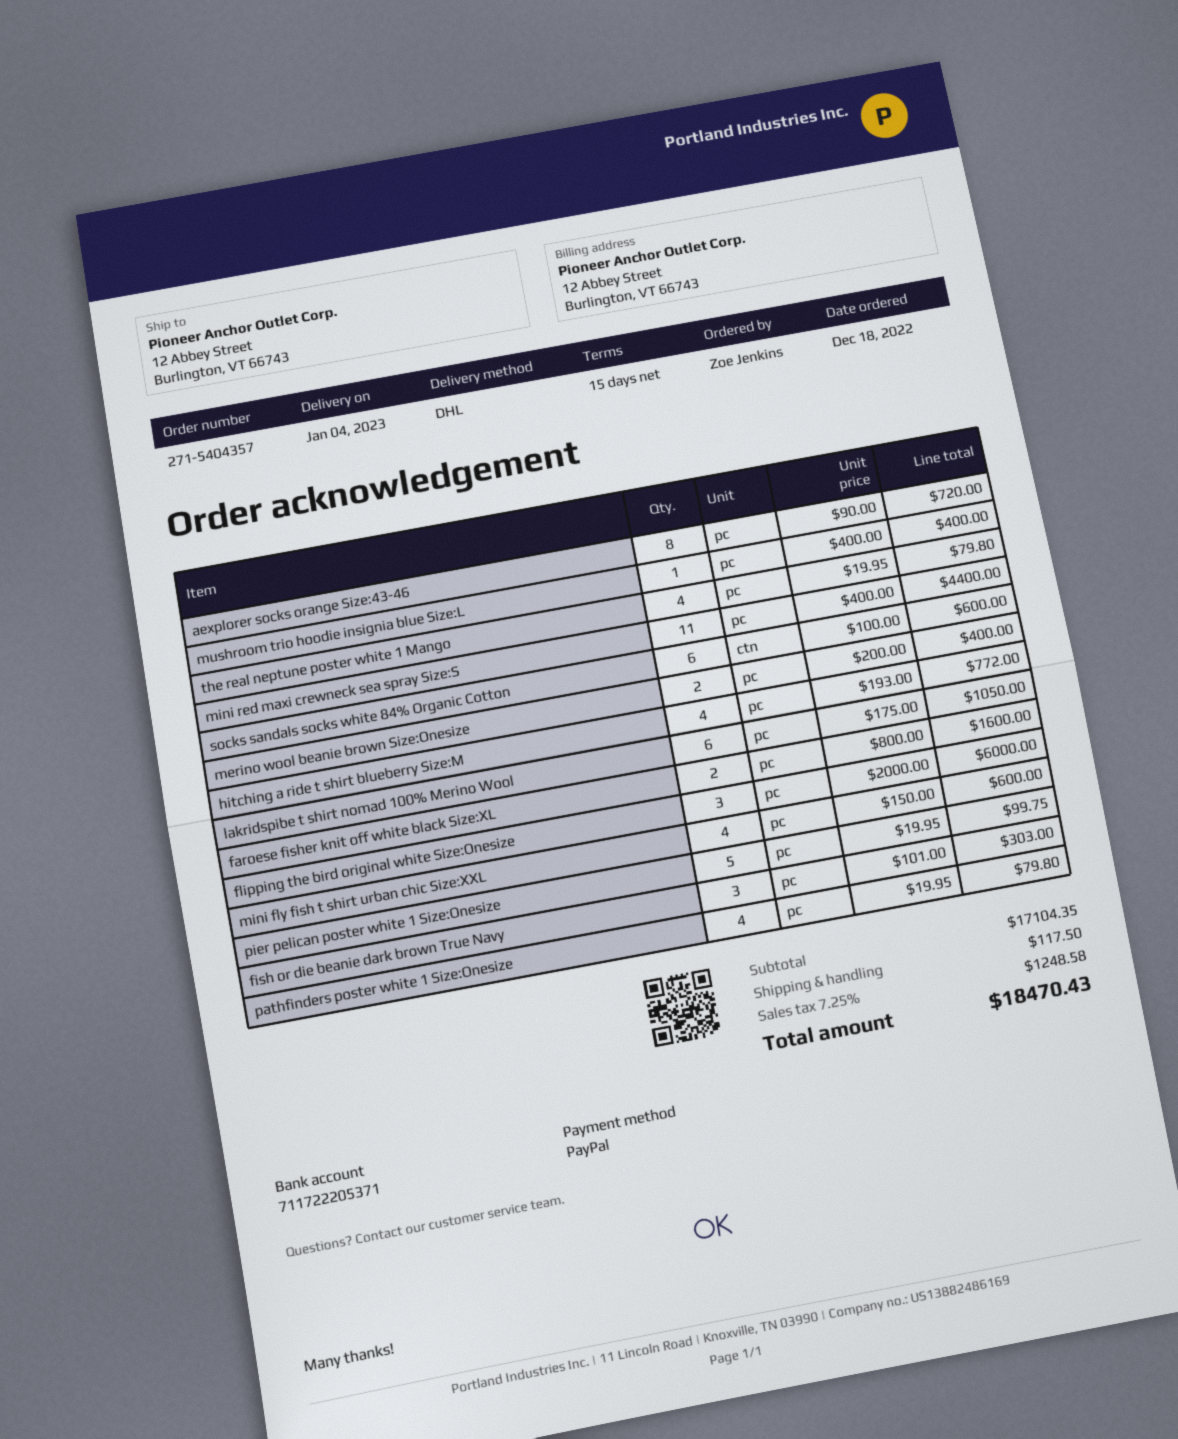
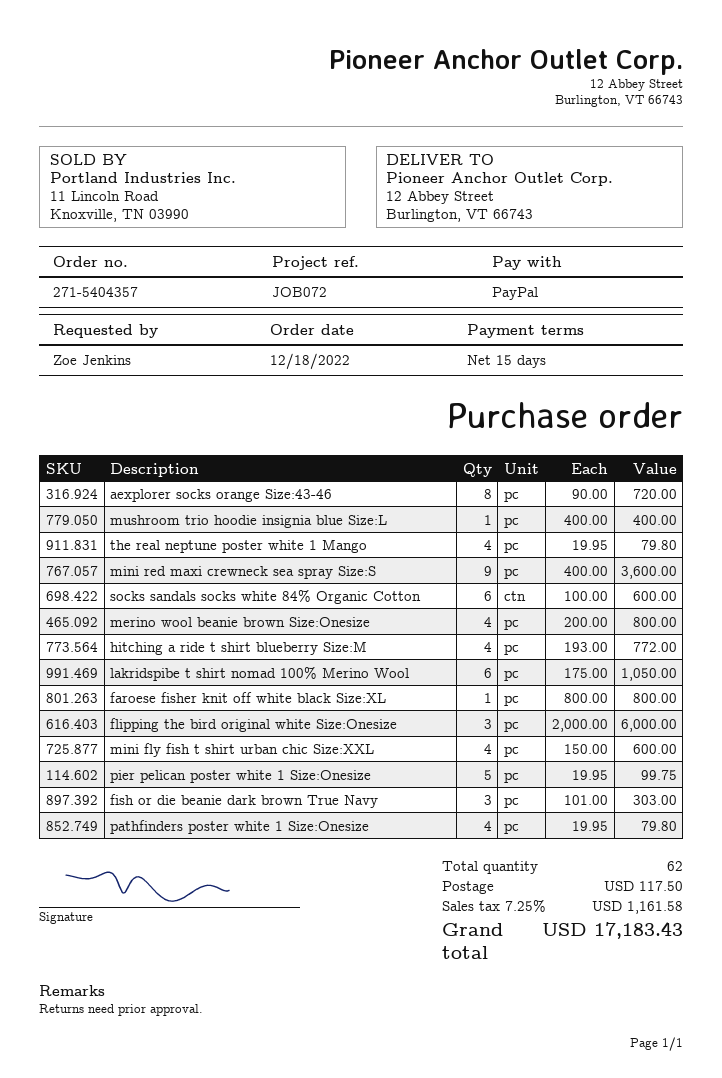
mini red maxi crewneck sea spray Size:S: 11 x 400.00 = 4400.00 -> 9 x 400.00 = 3600.00
merino wool beanie brown Size:Onesize: 2 x 200.00 = 400.00 -> 4 x 200.00 = 800.00
faroese fisher knit off white black Size:XL: 2 x 800.00 = 1600.00 -> 1 x 800.00 = 800.00
tax: 7.25% = 1248.58 -> 7.25% = 1161.58
total: 18470.43 -> 17183.43

